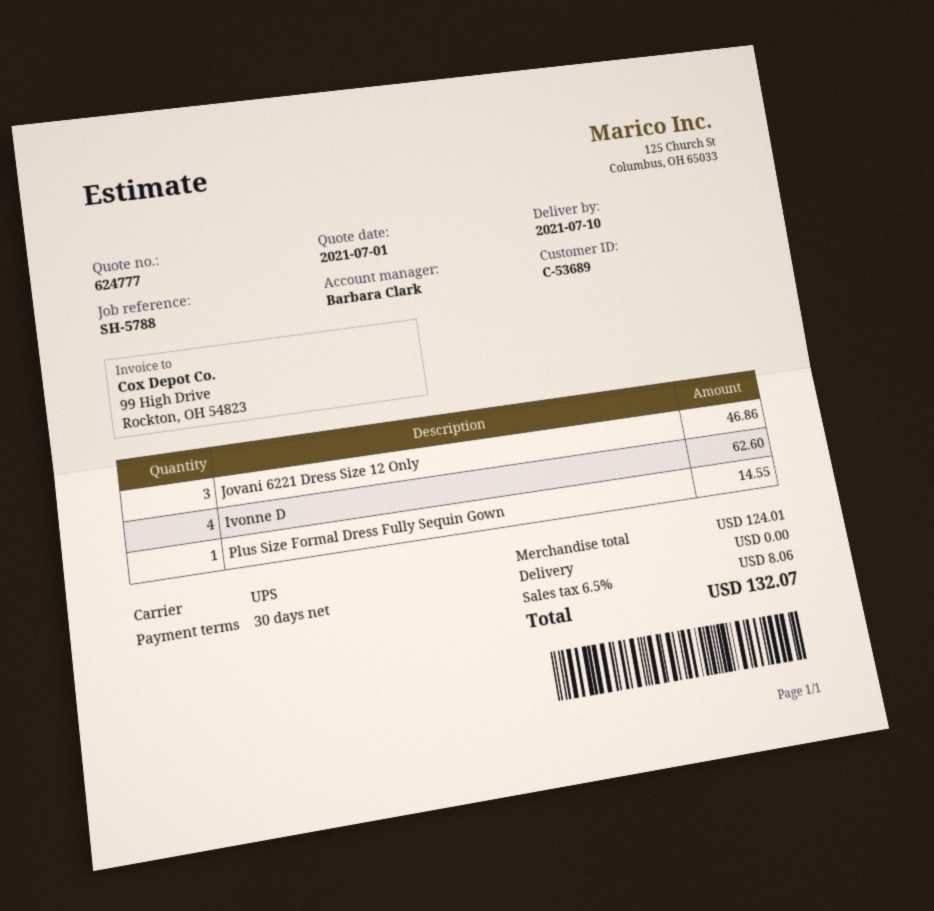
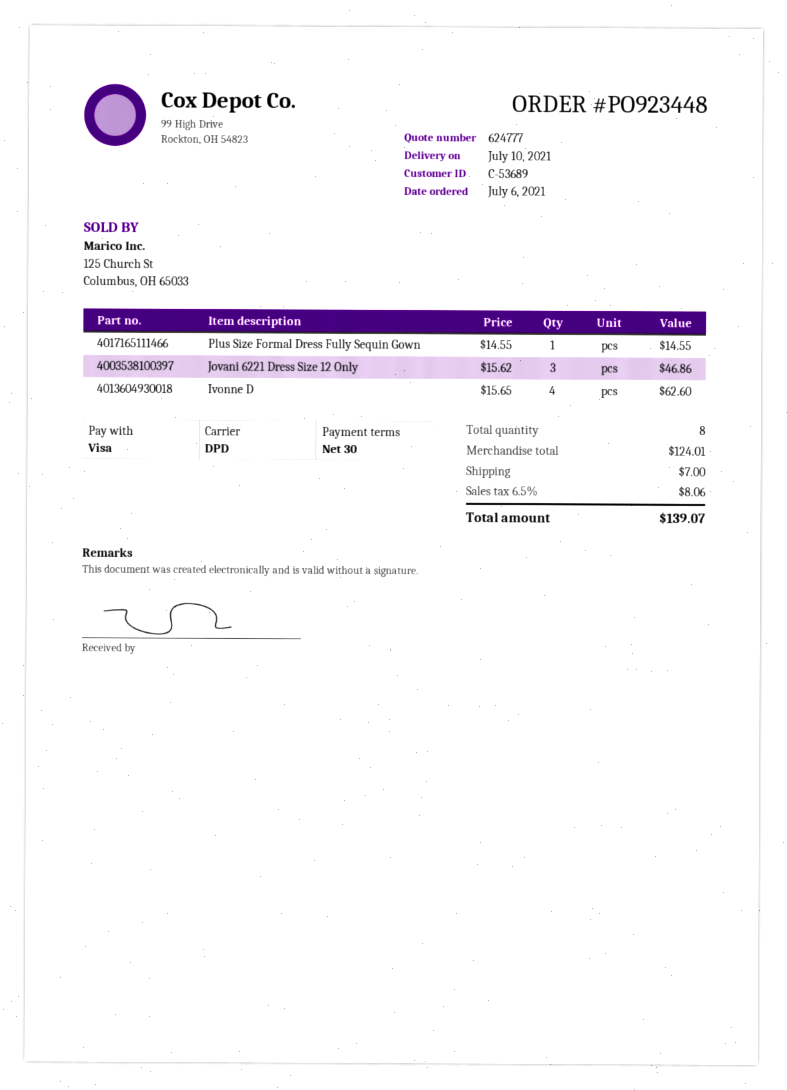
shipping method: UPS -> DPD
shipping: 0.00 -> 7.00
total: 132.07 -> 139.07

